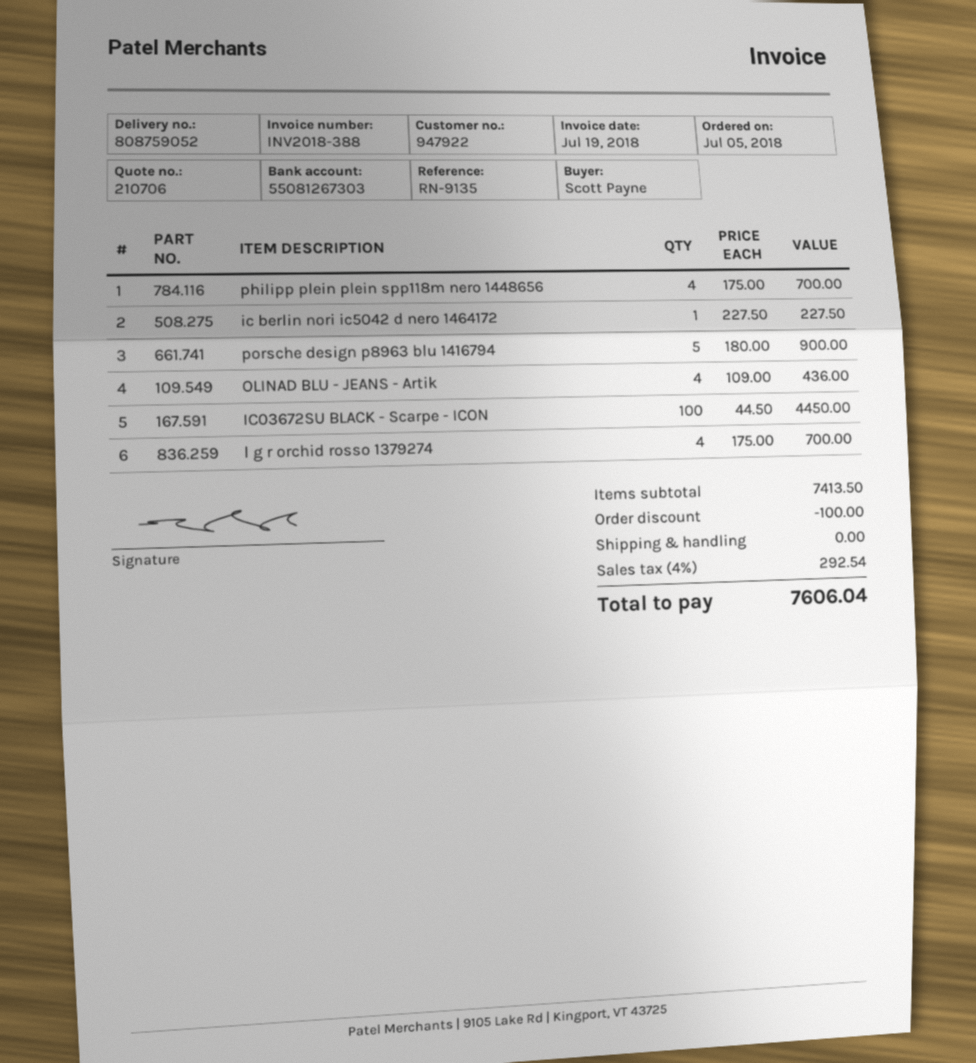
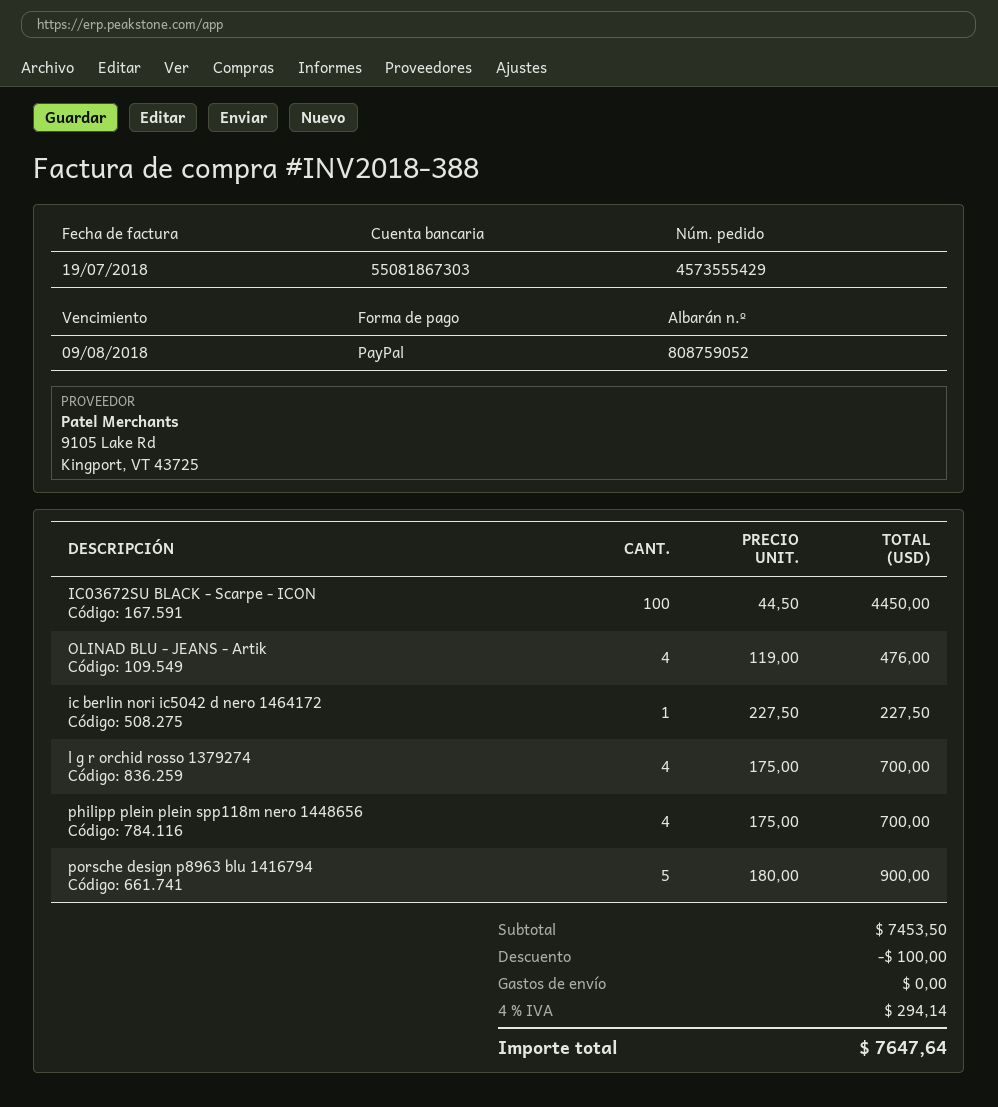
bank account: 55081267303 -> 55081867303
OLINAD BLU - JEANS - Artik: 4 x 109.00 = 436.00 -> 4 x 119.00 = 476.00
subtotal: 7413.50 -> 7453.50
tax: 4% = 292.54 -> 4% = 294.14
total: 7606.04 -> 7647.64

